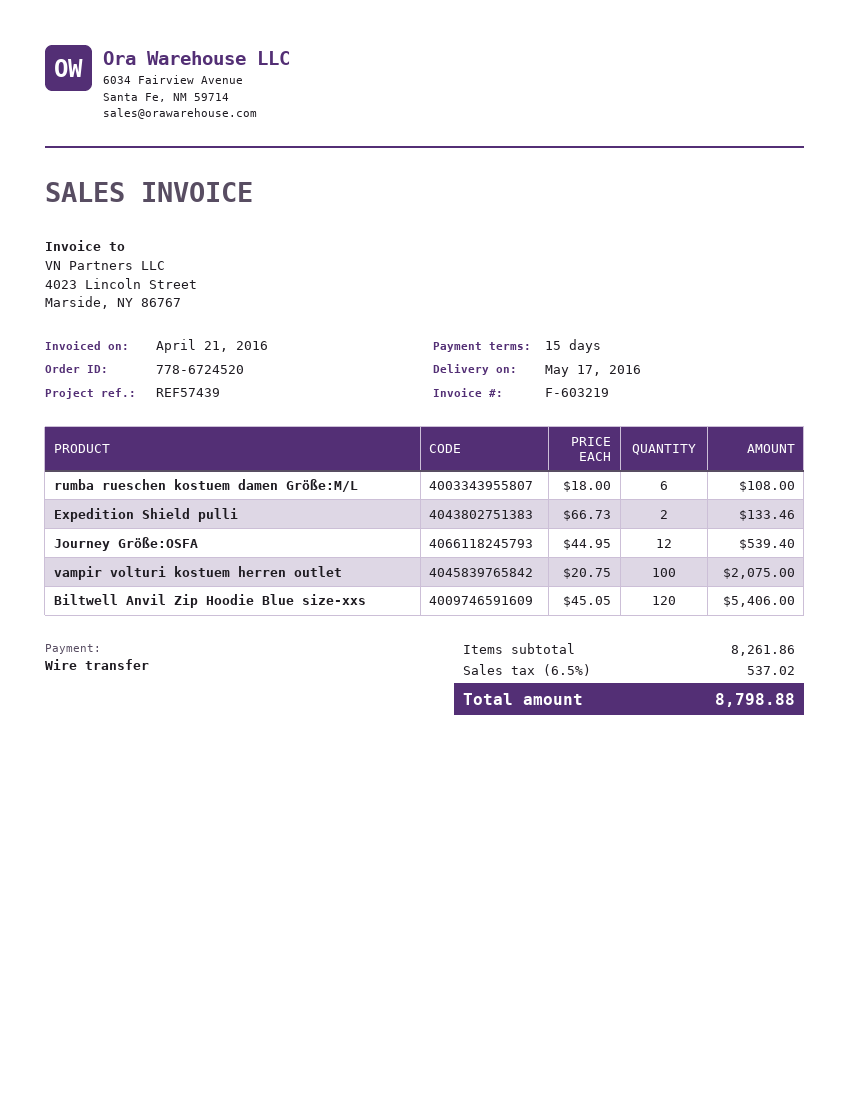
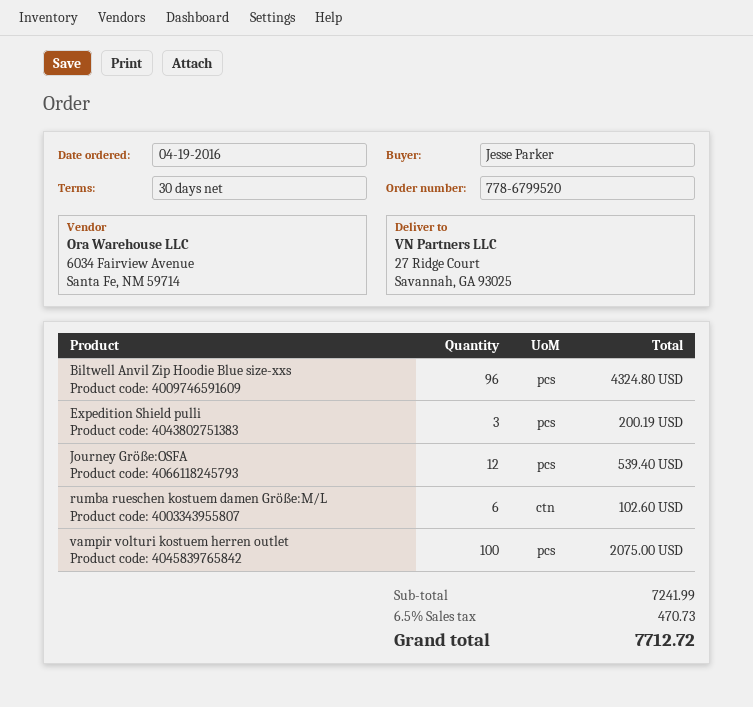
order number: 778-6724520 -> 778-6799520
payment terms: 15 days -> 30 days
rumba rueschen kostuem damen Größe:M/L: 6 for 108.00 -> 6 for 102.60
Expedition Shield pulli: 2 for 133.46 -> 3 for 200.19
Biltwell Anvil Zip Hoodie Blue size-xxs: 120 for 5406.00 -> 96 for 4324.80
subtotal: 8261.86 -> 7241.99
tax: 6.5% = 537.02 -> 6.5% = 470.73
total: 8798.88 -> 7712.72

